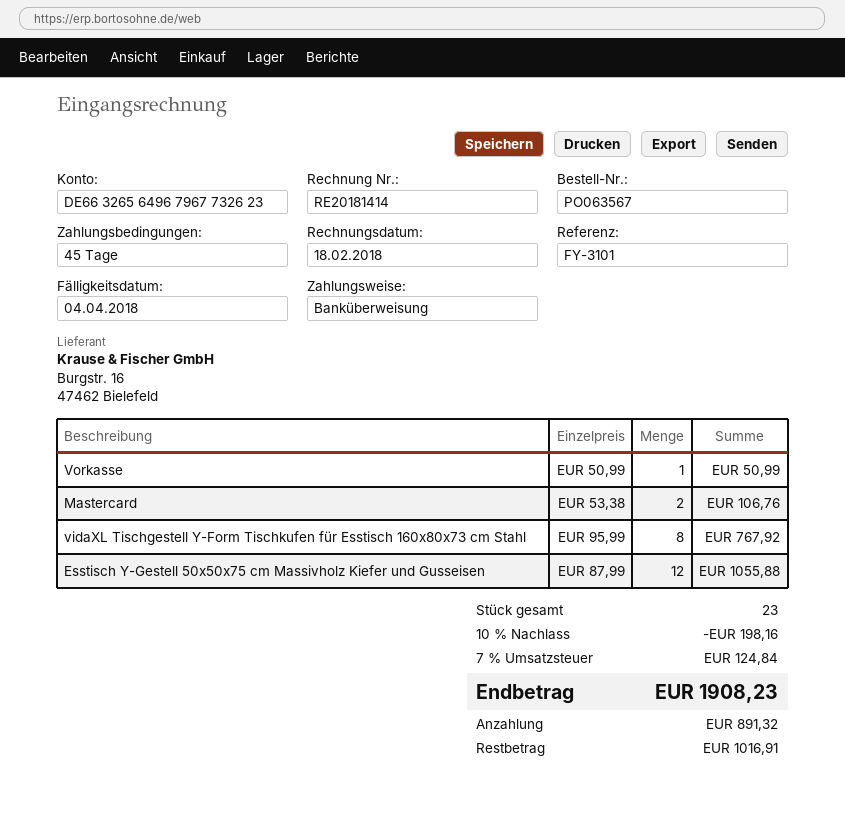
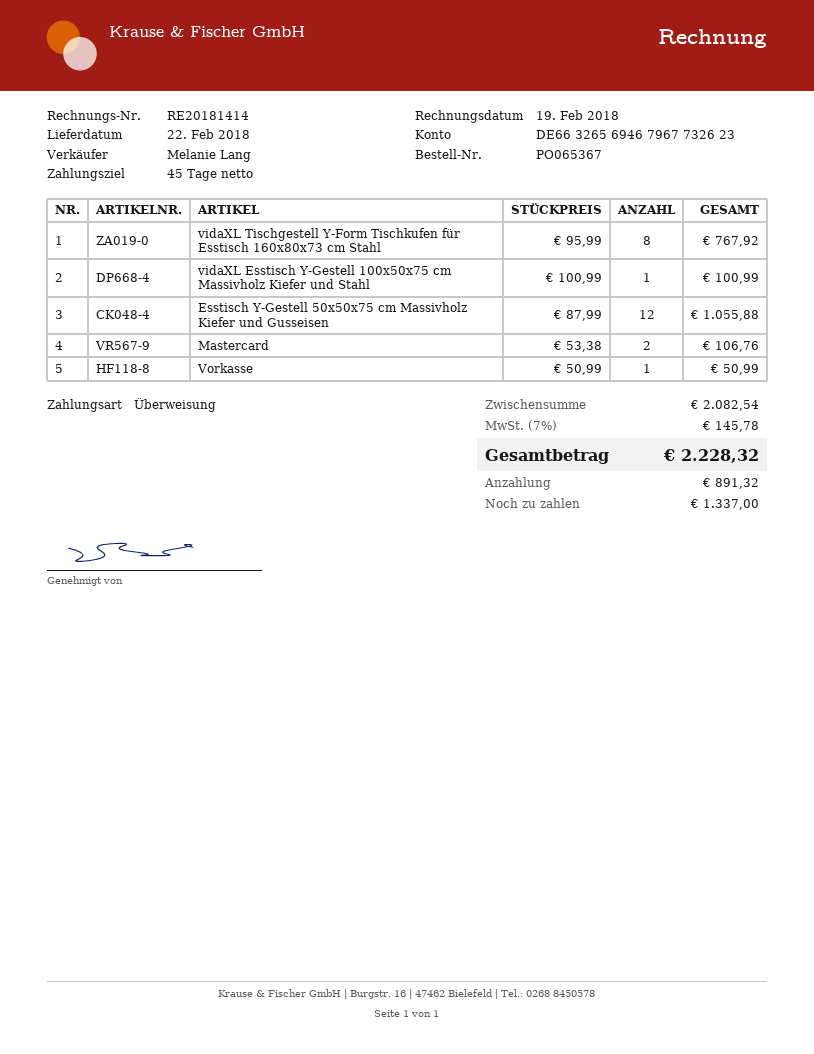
order number: PO063567 -> PO065367
invoice date: 2018-02-18 -> 2018-02-19
bank account: DE66326564967967732623 -> DE66326569467967732623
vidaXL Esstisch Y-Gestell 100x50x75 cm Massivholz Kiefer und Stahl: none -> 1 x 100.99 = 100.99
discount: 10% = 198.16 -> none
tax: 7% = 124.84 -> 7% = 145.78
total: 1908.23 -> 2228.32
balance: 1016.91 -> 1337.00

